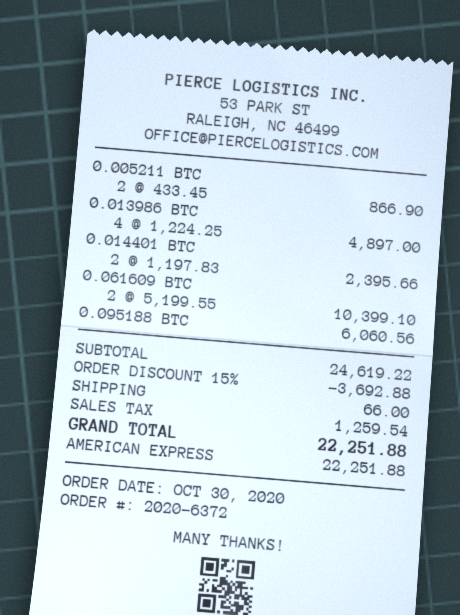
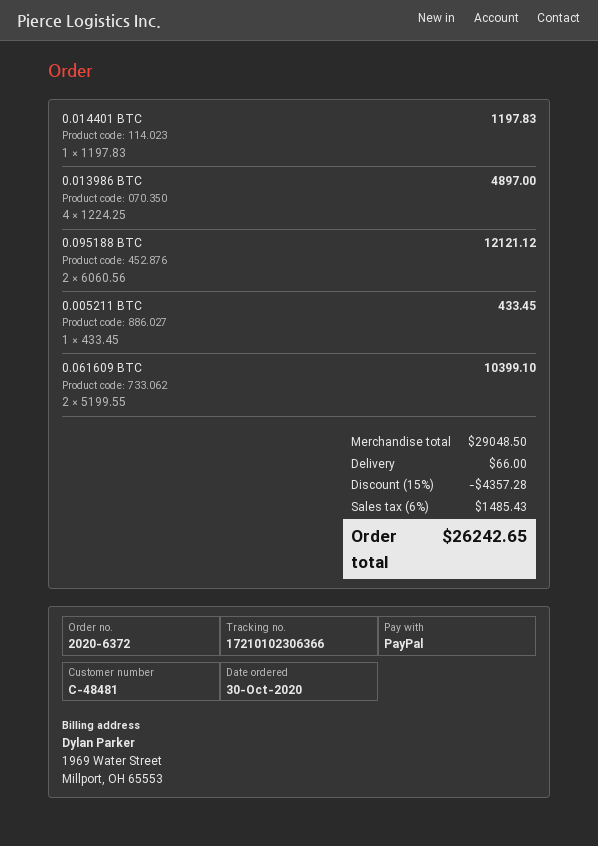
payment method: American Express -> PayPal
0.005211 BTC: 2 x 433.45 = 866.90 -> 1 x 433.45 = 433.45
0.014401 BTC: 2 x 1197.83 = 2395.66 -> 1 x 1197.83 = 1197.83
0.095188 BTC: 1 x 6060.56 = 6060.56 -> 2 x 6060.56 = 12121.12
subtotal: 24619.22 -> 29048.50
discount: 15% = 3692.88 -> 15% = 4357.28
tax: 1259.54 -> 1485.43
total: 22251.88 -> 26242.65

